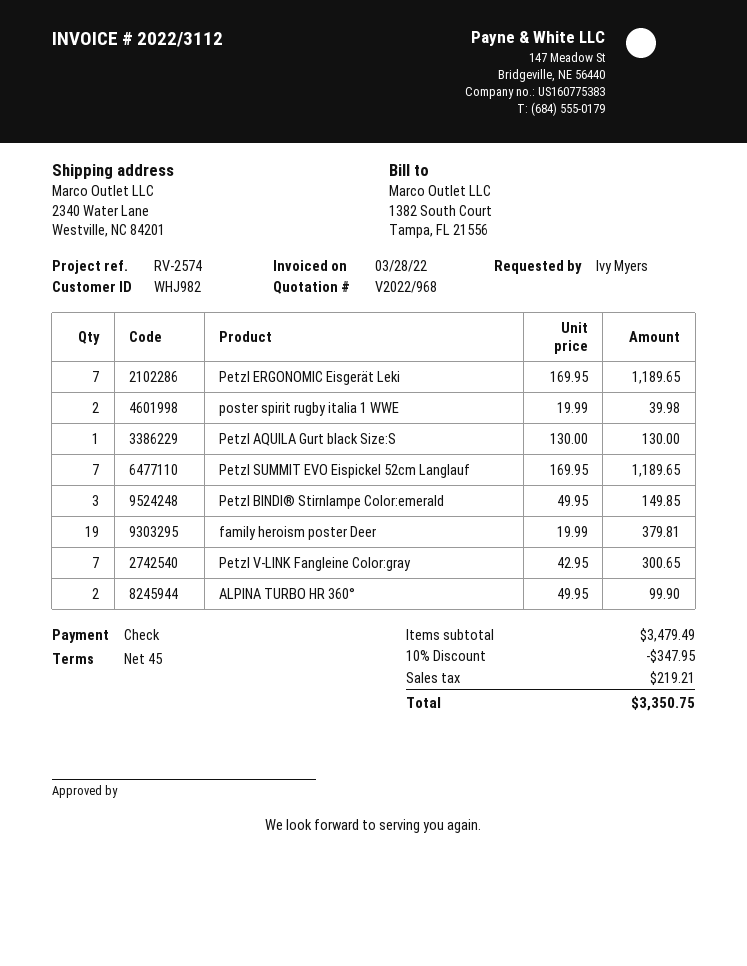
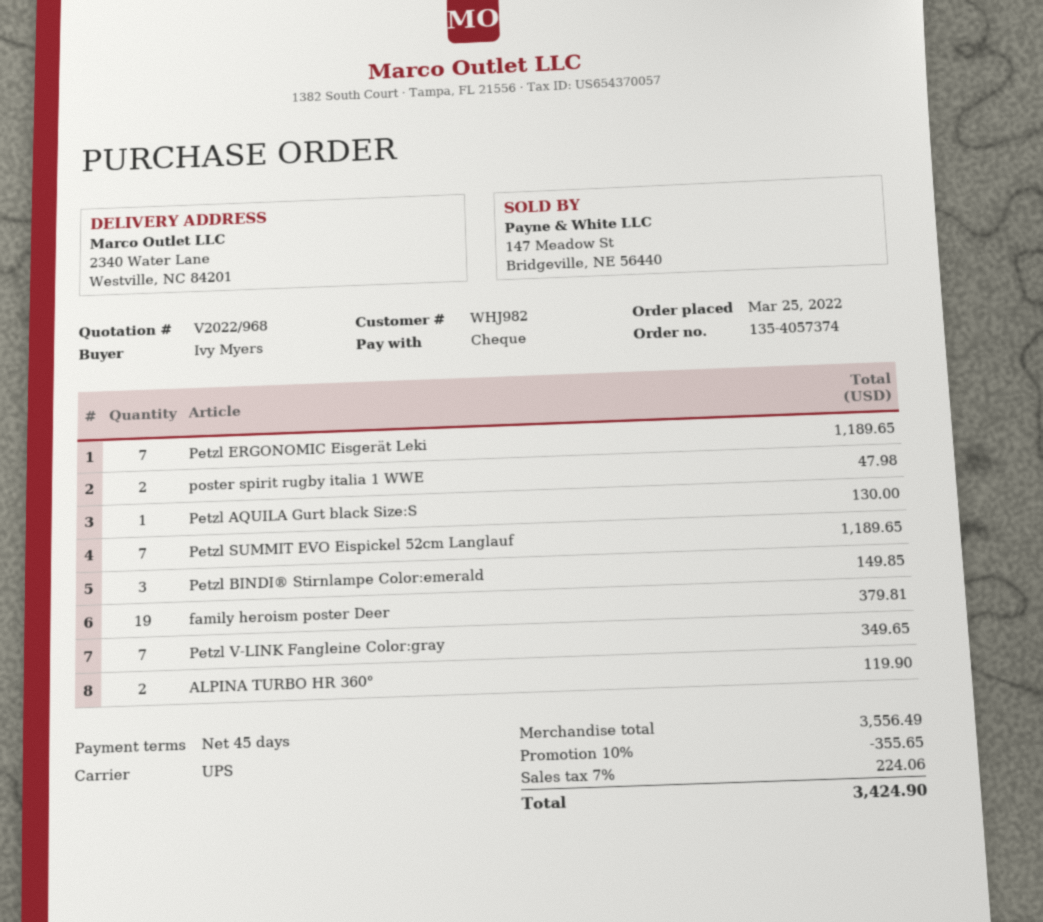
poster spirit rugby italia 1 WWE: 2 for 39.98 -> 2 for 47.98
Petzl V-LINK Fangleine Color:gray: 7 for 300.65 -> 7 for 349.65
ALPINA TURBO HR 360°: 2 for 99.90 -> 2 for 119.90
subtotal: 3479.49 -> 3556.49
discount: 10% = 347.95 -> 10% = 355.65
tax: 219.21 -> 224.06
total: 3350.75 -> 3424.90

